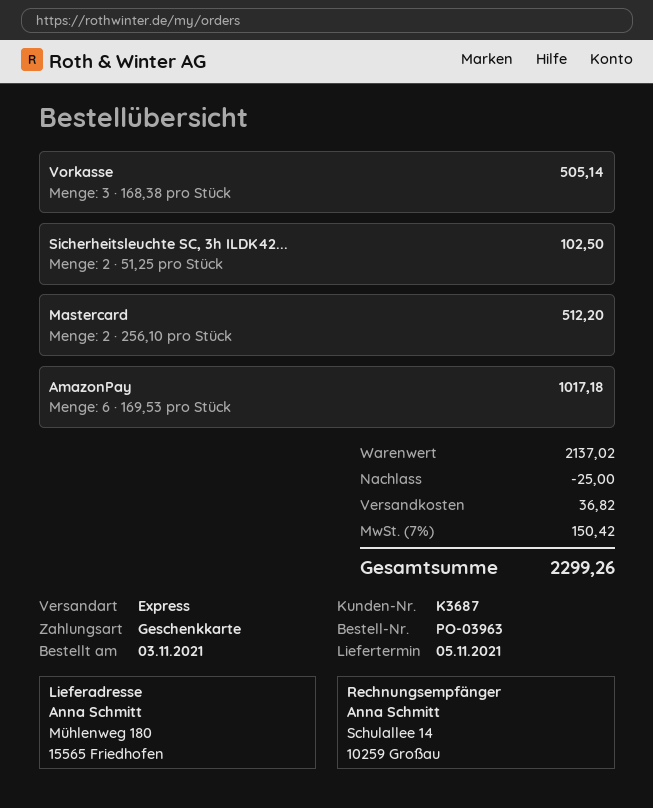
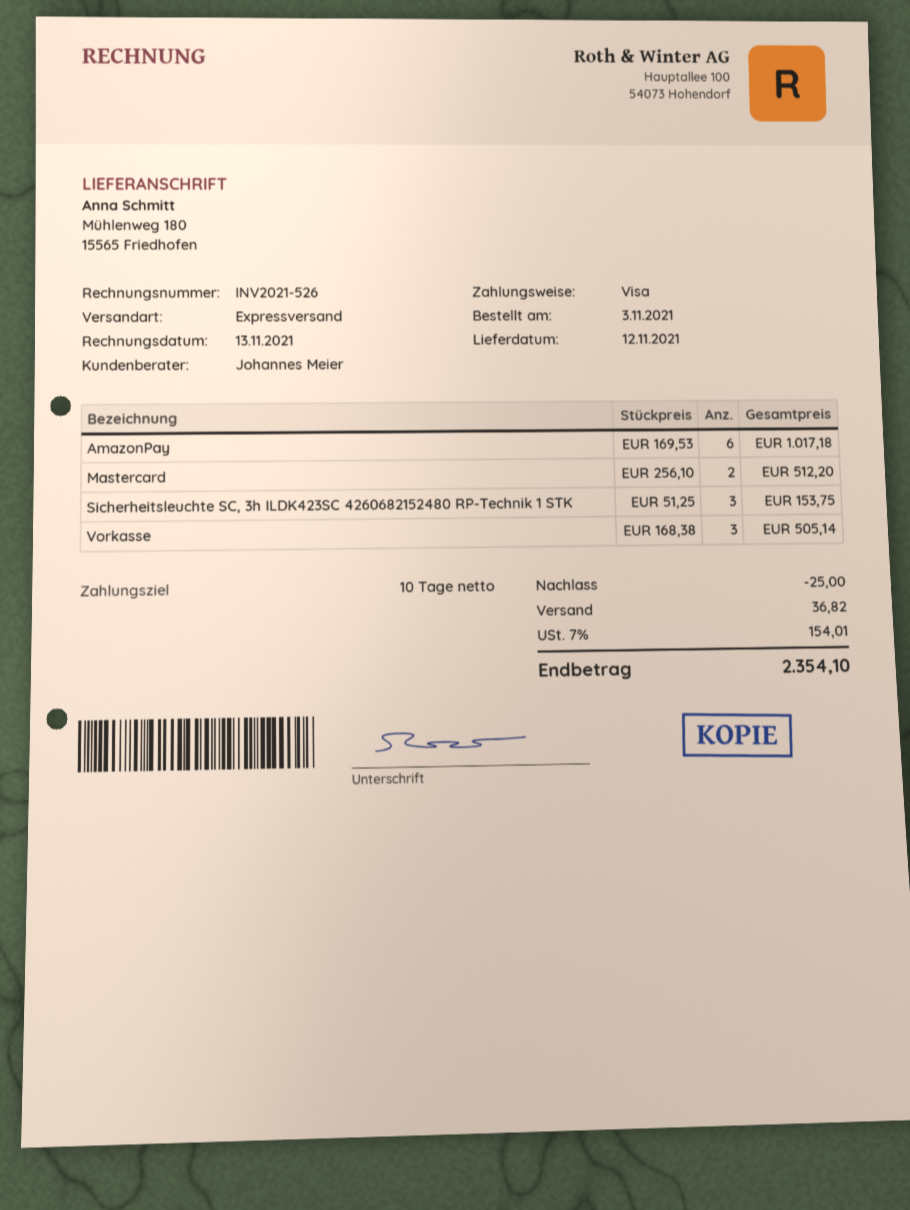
delivery date: 2021-11-05 -> 2021-11-12
payment method: gift card -> Visa
Sicherheitsleuchte SC, 3h ILDK42...: 2 x 51.25 = 102.50 -> 3 x 51.25 = 153.75
tax: 7% = 150.42 -> 7% = 154.01
total: 2299.26 -> 2354.10

